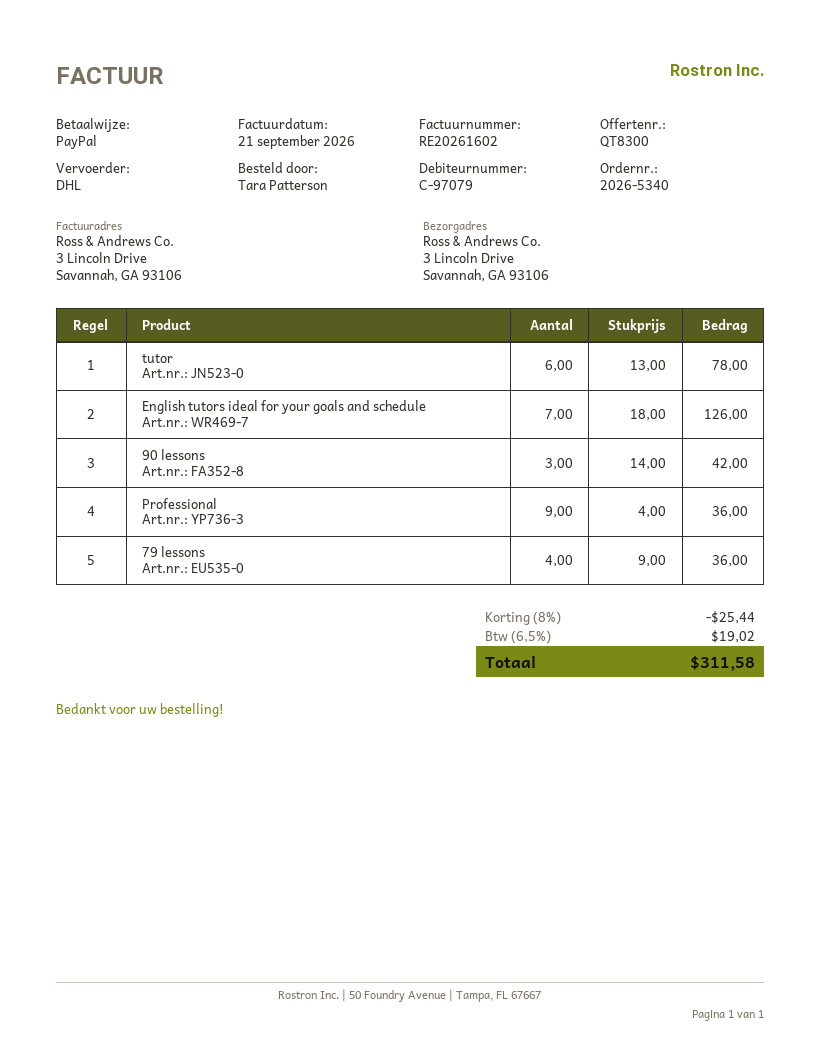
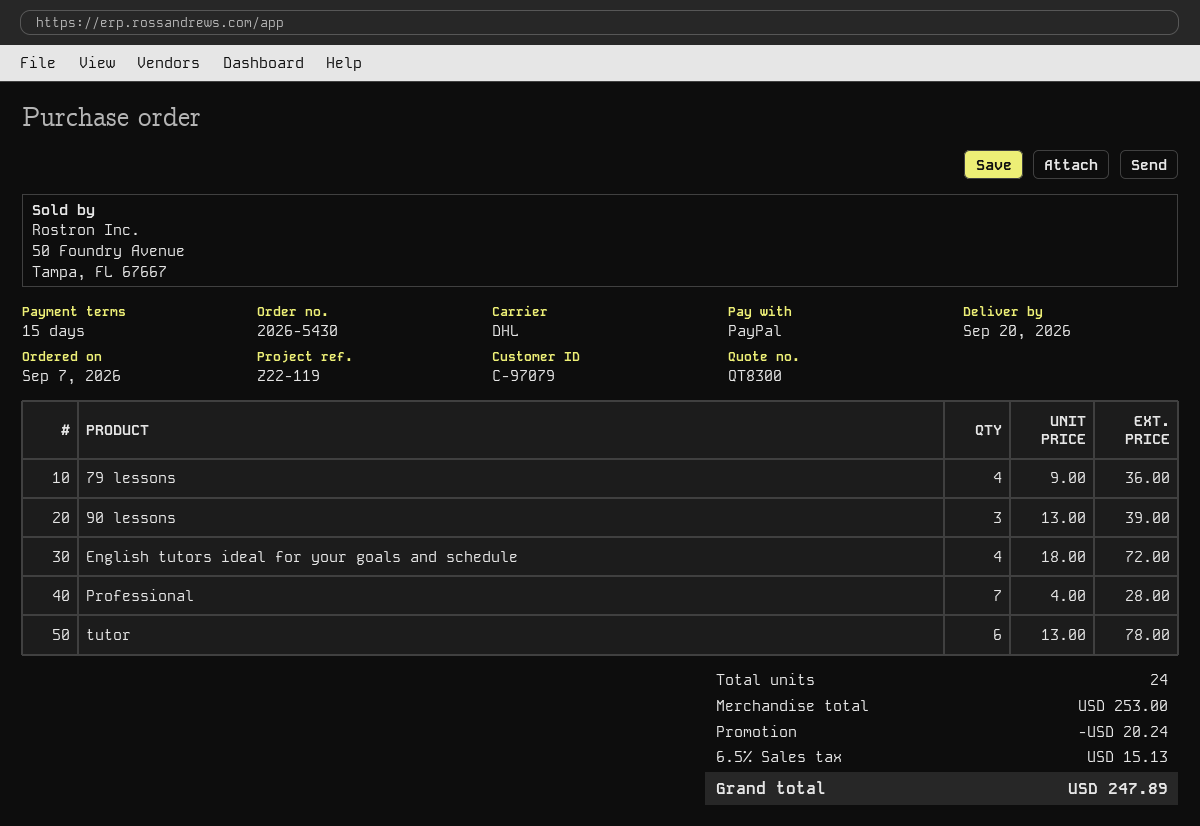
order number: 2026-5340 -> 2026-5430
English tutors ideal for your goals and schedule: 7 x 18.00 = 126.00 -> 4 x 18.00 = 72.00
90 lessons: 3 x 14.00 = 42.00 -> 3 x 13.00 = 39.00
Professional: 9 x 4.00 = 36.00 -> 7 x 4.00 = 28.00
discount: 25.44 -> 20.24
tax: 6.5% = 19.02 -> 6.5% = 15.13
total: 311.58 -> 247.89

